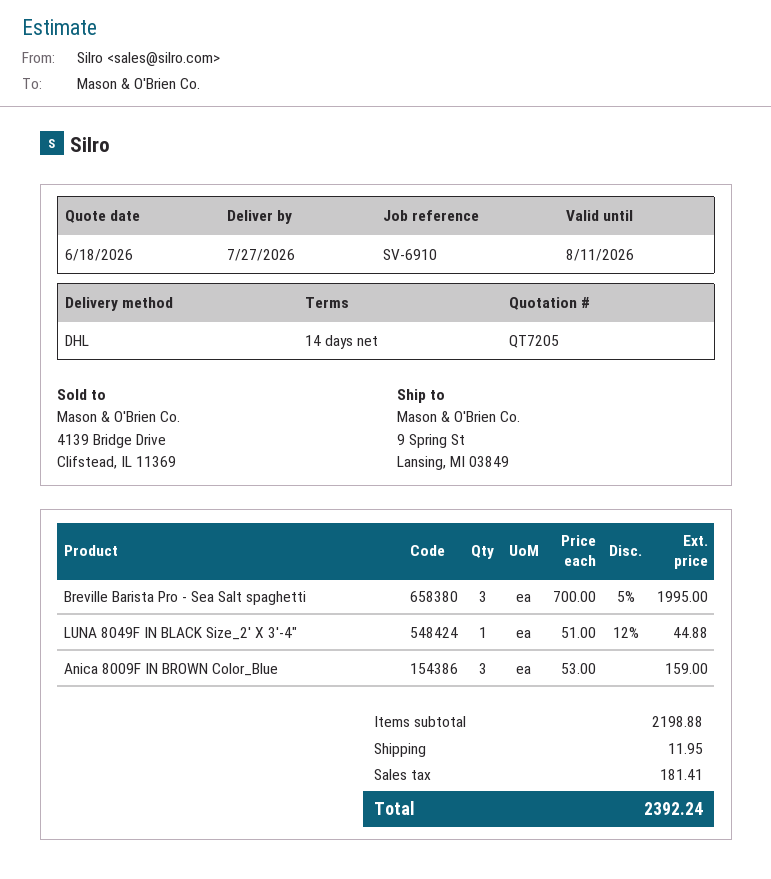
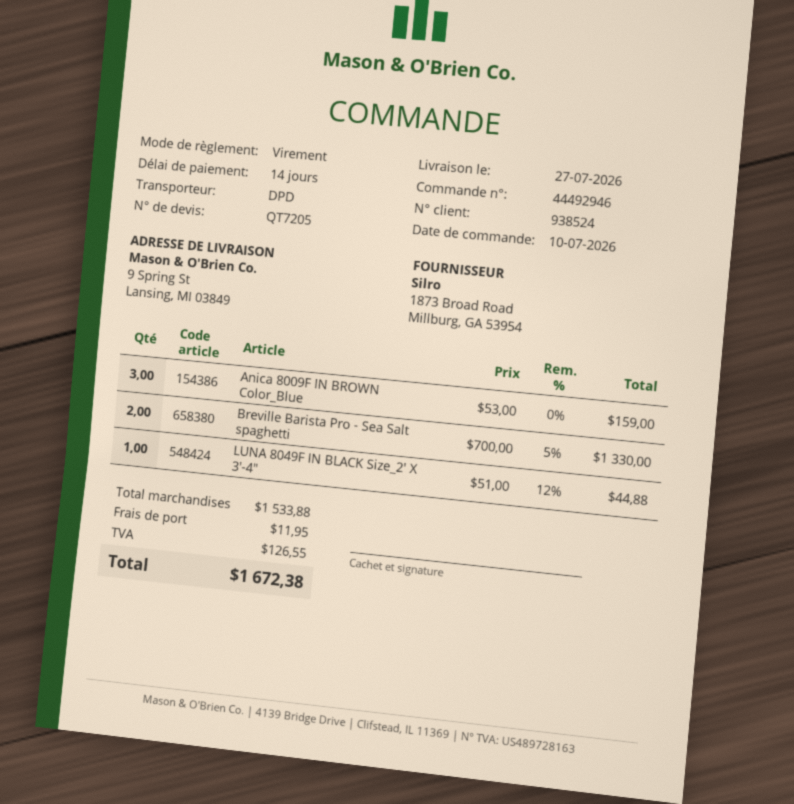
shipping method: DHL -> DPD
Breville Barista Pro - Sea Salt spaghetti: 3 x 700.00 - 5% = 1995.00 -> 2 x 700.00 - 5% = 1330.00
subtotal: 2198.88 -> 1533.88
tax: 181.41 -> 126.55
total: 2392.24 -> 1672.38

